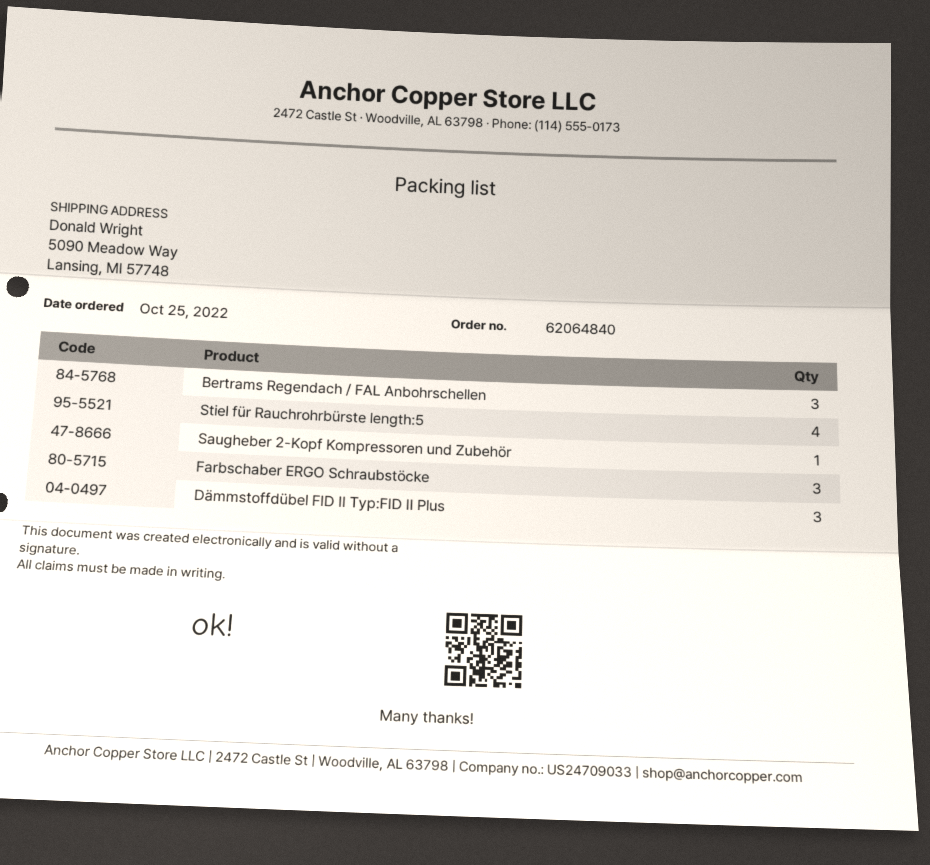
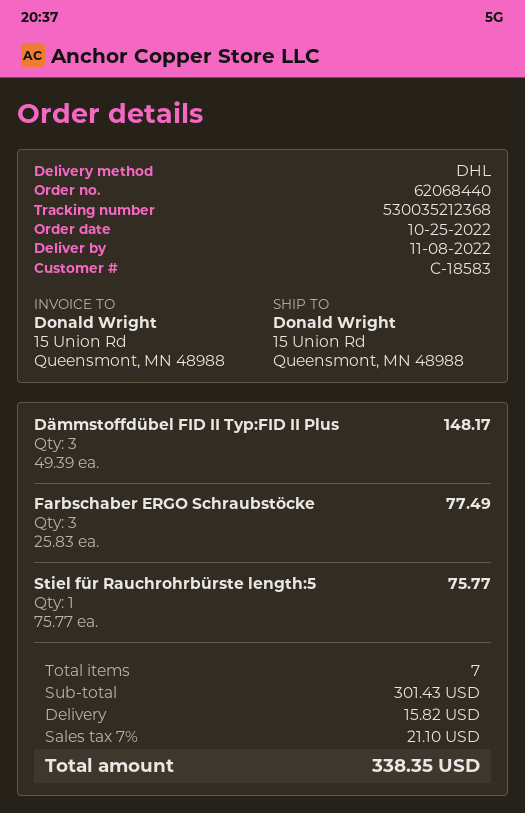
order number: 62064840 -> 62068440
ship to: 5090 Meadow Way, Lansing, MI 57748 -> 15 Union Rd, Queensmont, MN 48988
Bertrams Regendach / FAL Anbohrschellen: 3 -> none
Stiel für Rauchrohrbürste length:5: 4 -> 1
Saugheber 2-Kopf Kompressoren und Zubehör: 1 -> none

